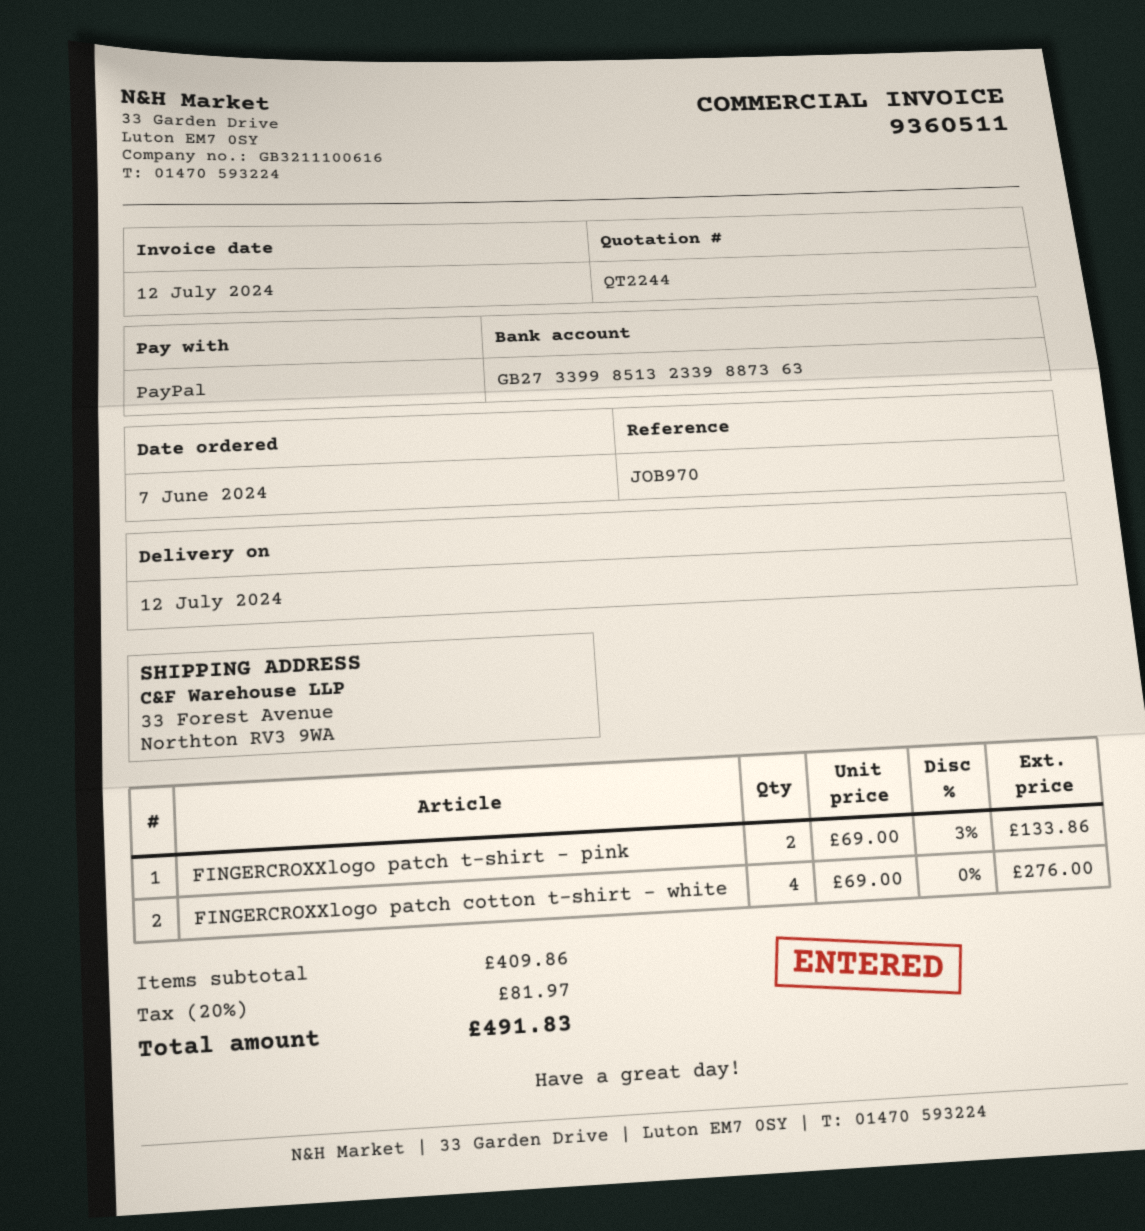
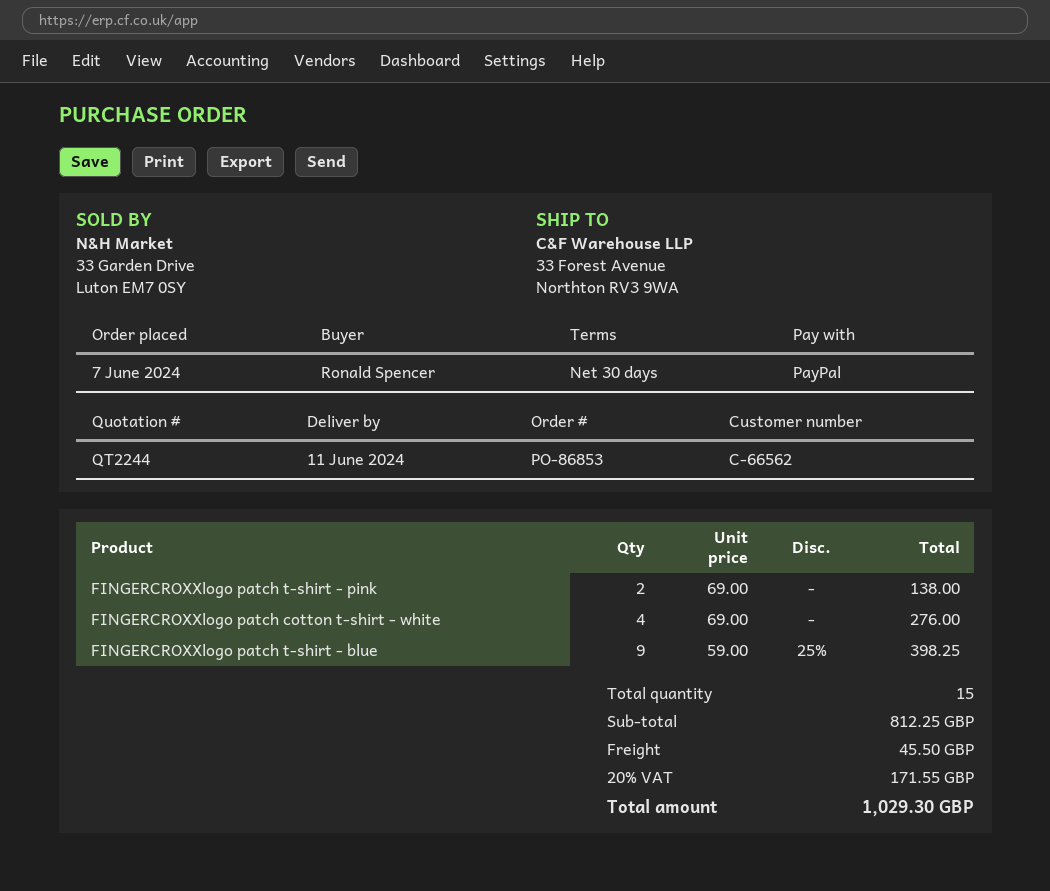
delivery date: 2024-07-12 -> 2024-06-11
FINGERCROXXlogo patch t-shirt - pink: 2 x 69.00 - 3% = 133.86 -> 2 x 69.00 = 138.00
FINGERCROXXlogo patch t-shirt - blue: none -> 9 x 59.00 - 25% = 398.25
subtotal: 409.86 -> 812.25
shipping: none -> 45.50
tax: 20% = 81.97 -> 20% = 171.55
total: 491.83 -> 1029.30

